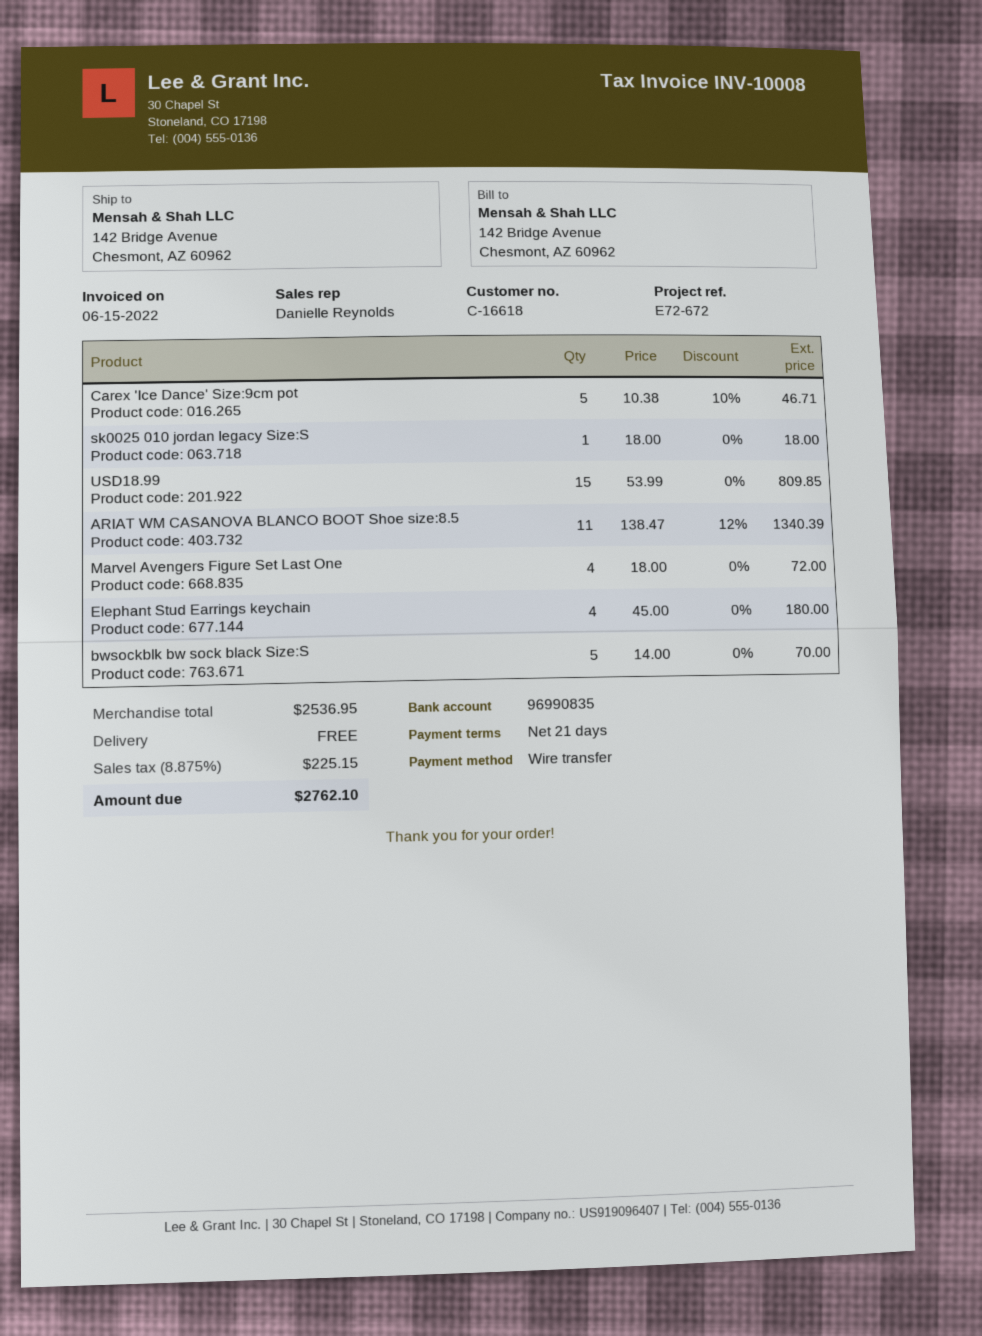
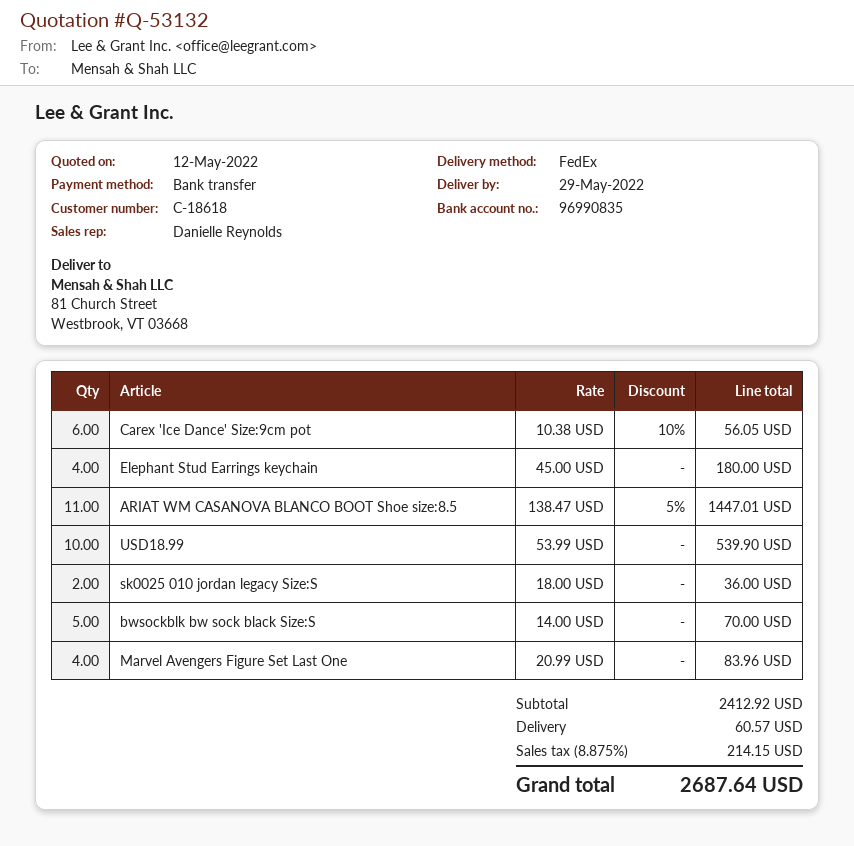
customer number: C-16618 -> C-18618
ship to: 142 Bridge Avenue, Chesmont, AZ 60962 -> 81 Church Street, Westbrook, VT 03668
Carex 'Ice Dance' Size:9cm pot: 5 x 10.38 - 10% = 46.71 -> 6 x 10.38 - 10% = 56.05
sk0025 010 jordan legacy Size:S: 1 x 18.00 = 18.00 -> 2 x 18.00 = 36.00
USD18.99: 15 x 53.99 = 809.85 -> 10 x 53.99 = 539.90
ARIAT WM CASANOVA BLANCO BOOT Shoe size:8.5: 11 x 138.47 - 12% = 1340.39 -> 11 x 138.47 - 5% = 1447.01
Marvel Avengers Figure Set Last One: 4 x 18.00 = 72.00 -> 4 x 20.99 = 83.96
subtotal: 2536.95 -> 2412.92
shipping: 0.00 -> 60.57
tax: 8.875% = 225.15 -> 8.875% = 214.15
total: 2762.10 -> 2687.64

